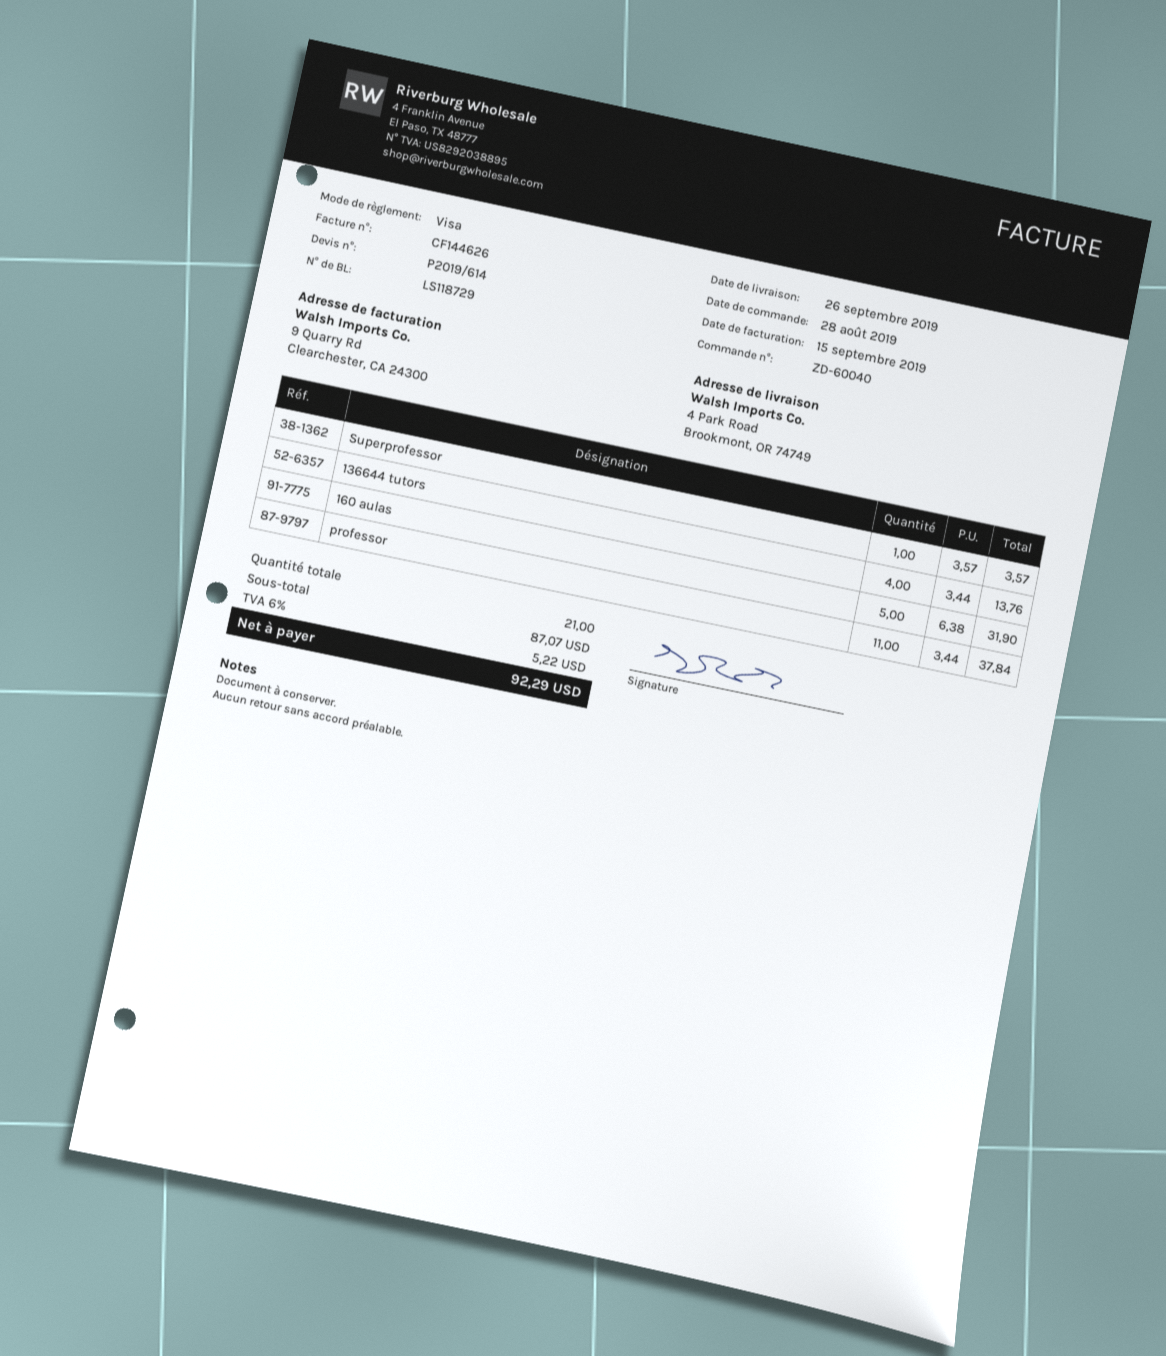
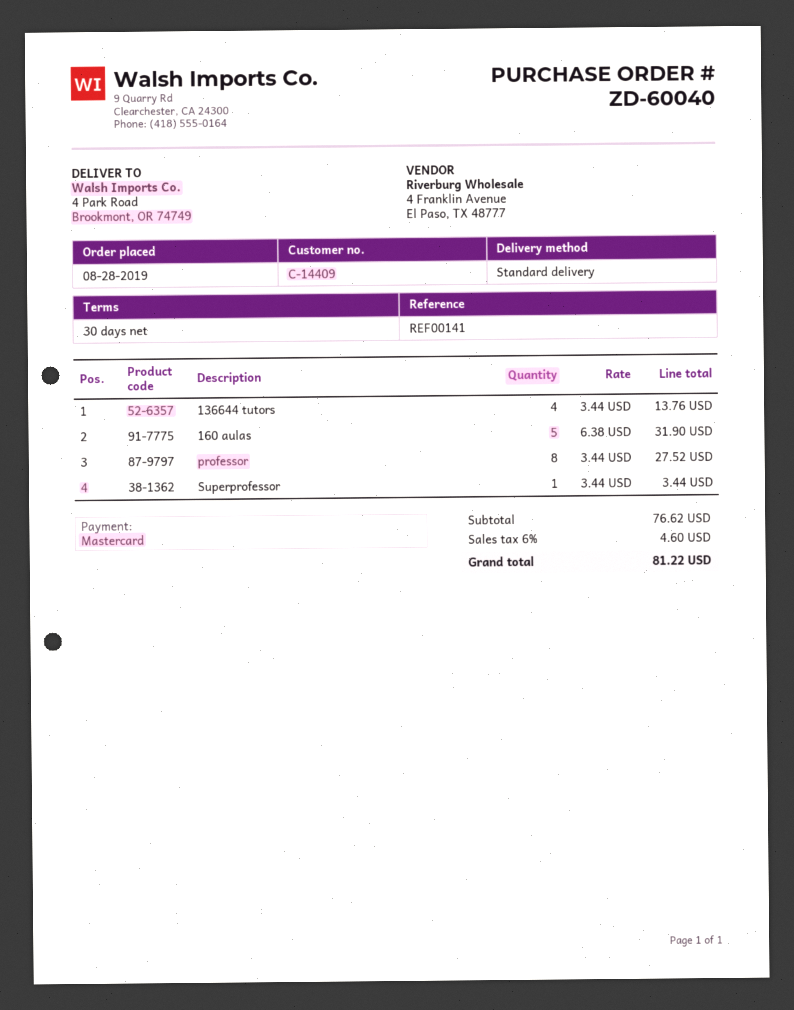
payment method: Visa -> Mastercard
Superprofessor: 1 x 3.57 = 3.57 -> 1 x 3.44 = 3.44
professor: 11 x 3.44 = 37.84 -> 8 x 3.44 = 27.52
subtotal: 87.07 -> 76.62
tax: 6% = 5.22 -> 6% = 4.60
total: 92.29 -> 81.22

